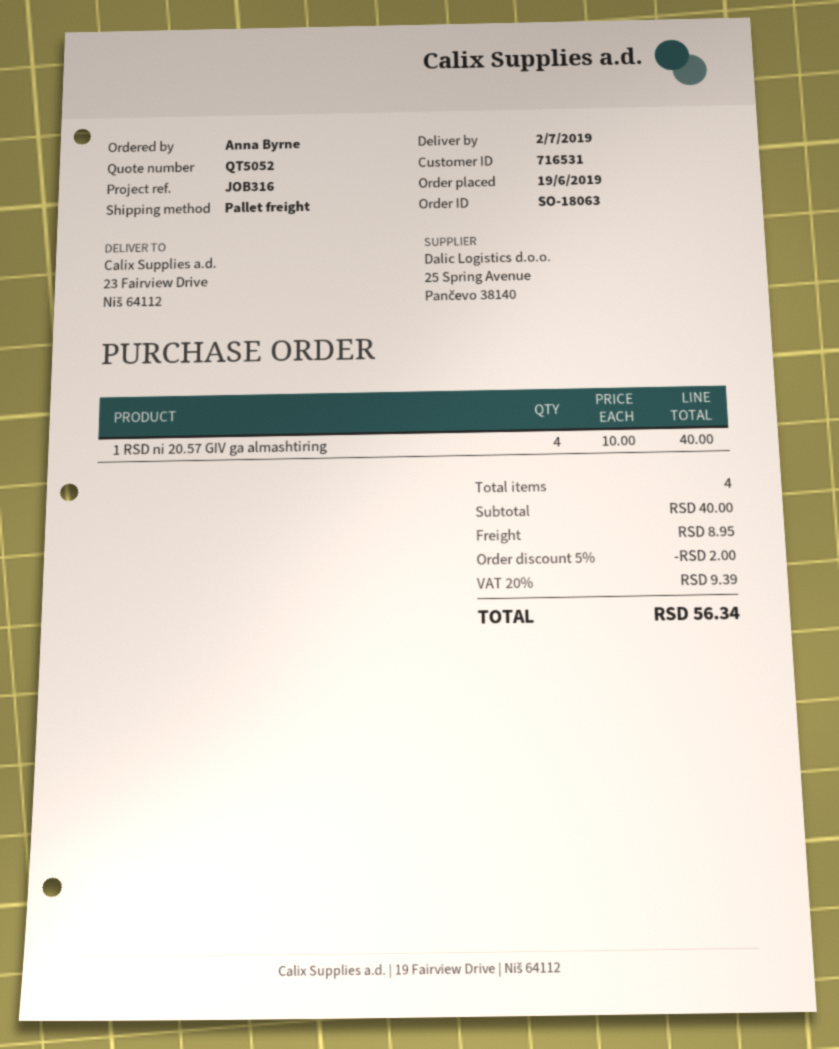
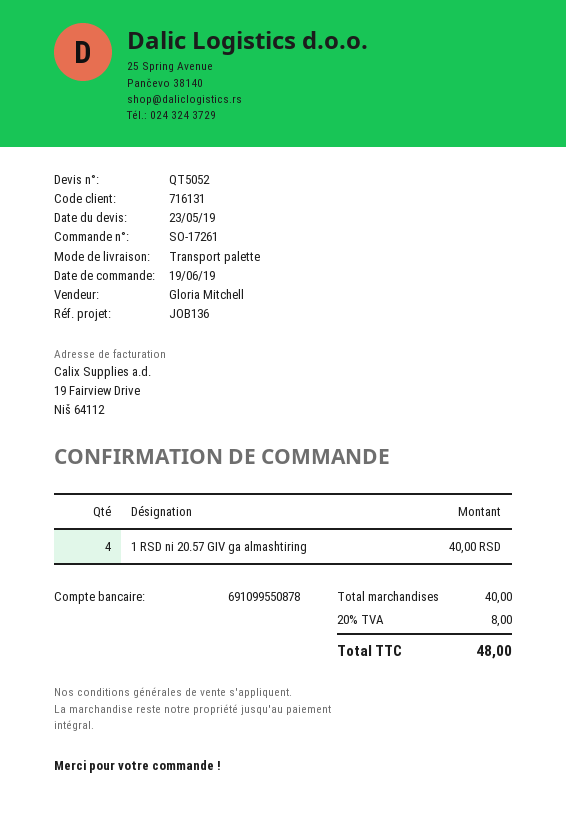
order number: SO-18063 -> SO-17261
customer number: 716531 -> 716131
reference: JOB316 -> JOB136
discount: 5% = 2.00 -> none
shipping: 8.95 -> none
tax: 20% = 9.39 -> 20% = 8.00
total: 56.34 -> 48.00

